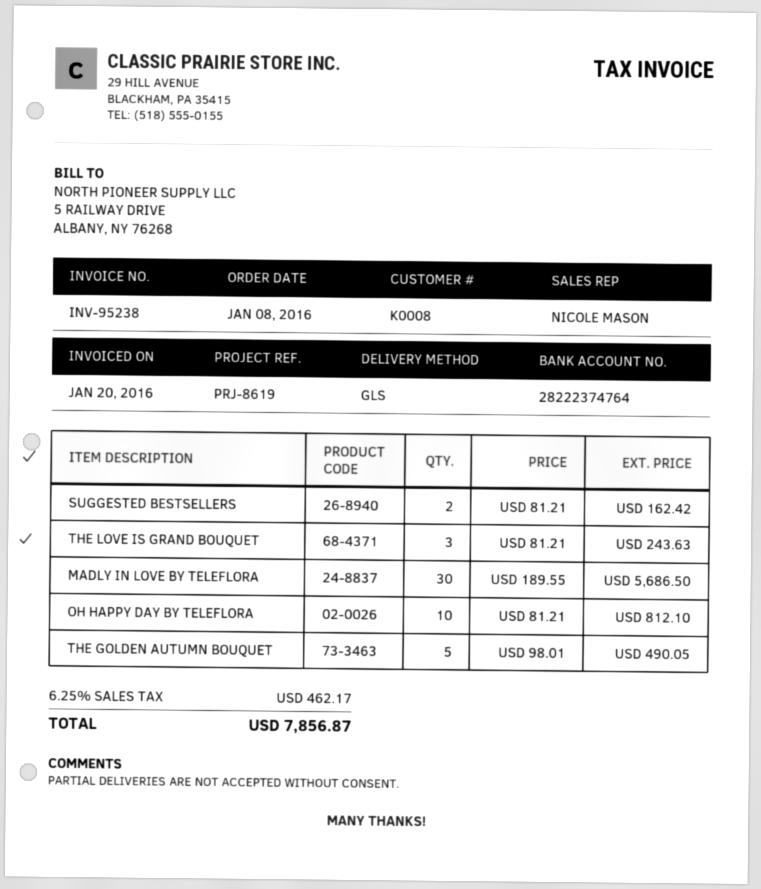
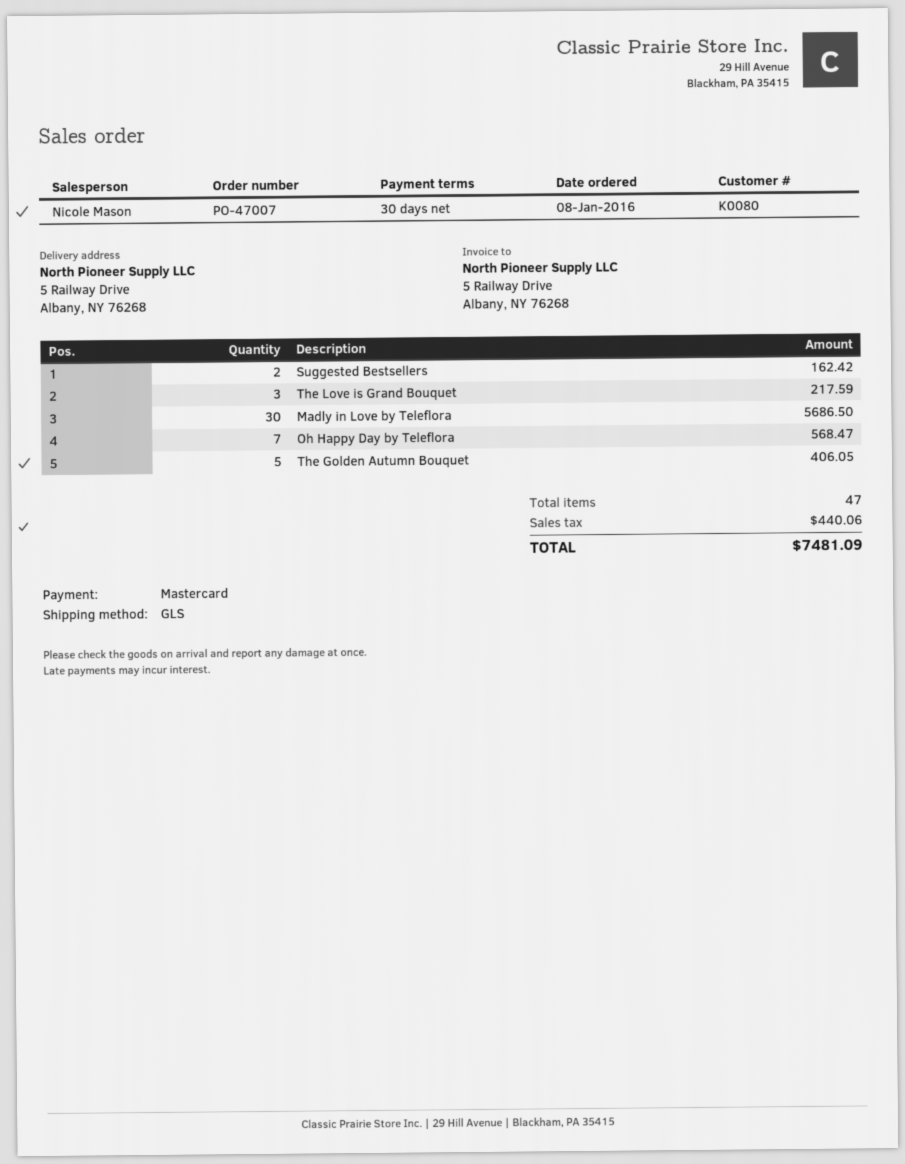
customer number: K0008 -> K0080
THE LOVE IS GRAND BOUQUET: 3 for 243.63 -> 3 for 217.59
OH HAPPY DAY BY TELEFLORA: 10 for 812.10 -> 7 for 568.47
THE GOLDEN AUTUMN BOUQUET: 5 for 490.05 -> 5 for 406.05
tax: 462.17 -> 440.06
total: 7856.87 -> 7481.09

